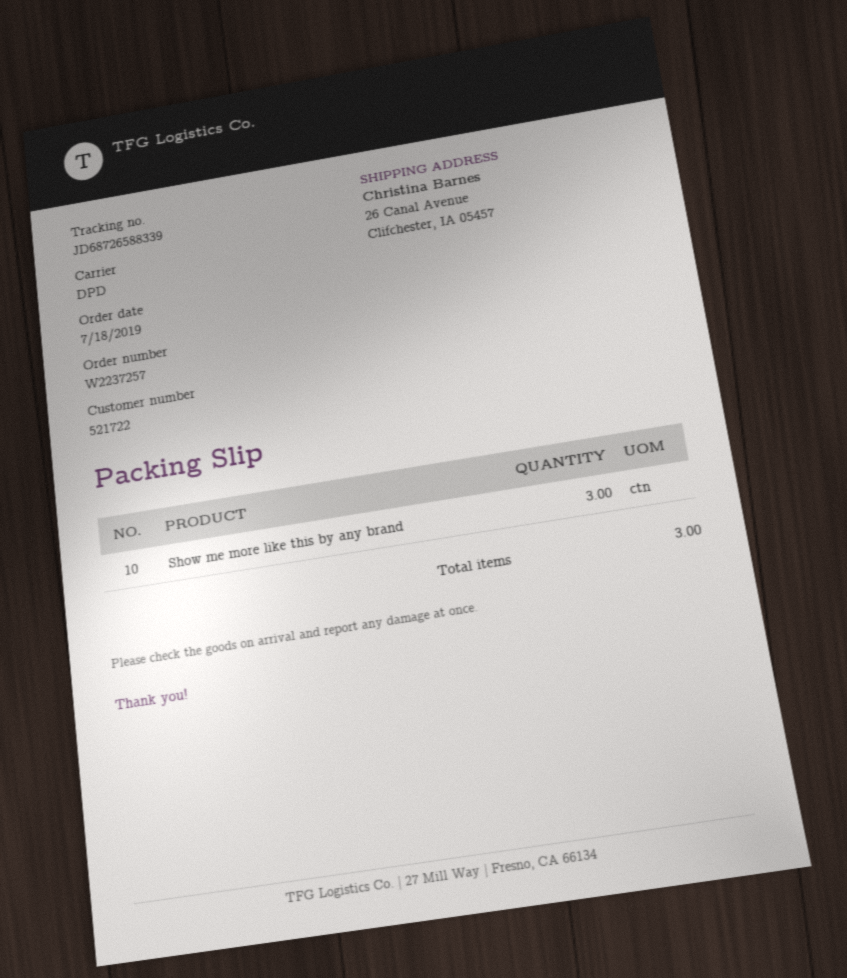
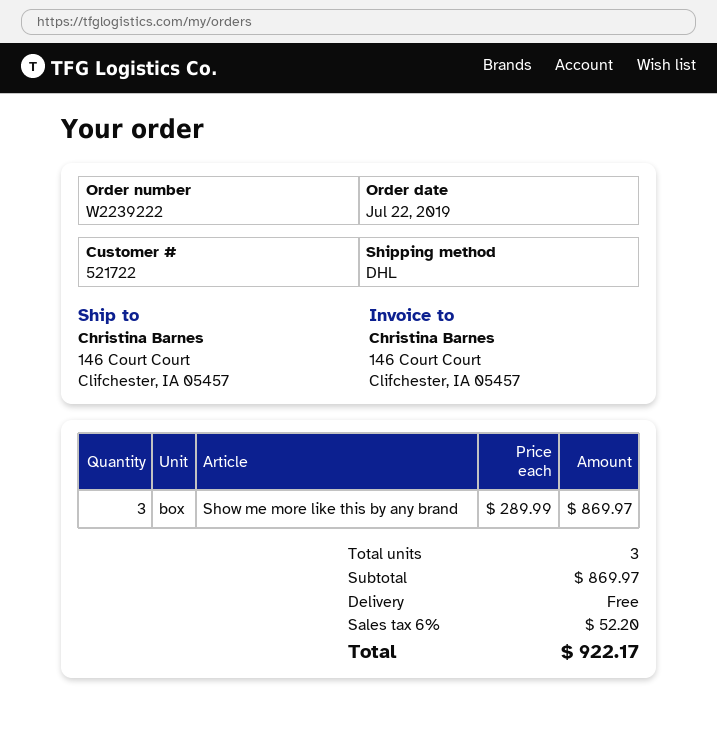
order number: W2237257 -> W2239222
order date: 2019-07-18 -> 2019-07-22
shipping method: DPD -> DHL
ship to: 26 Canal Avenue, Clifchester, IA 05457 -> 146 Court Court, Clifchester, IA 05457

